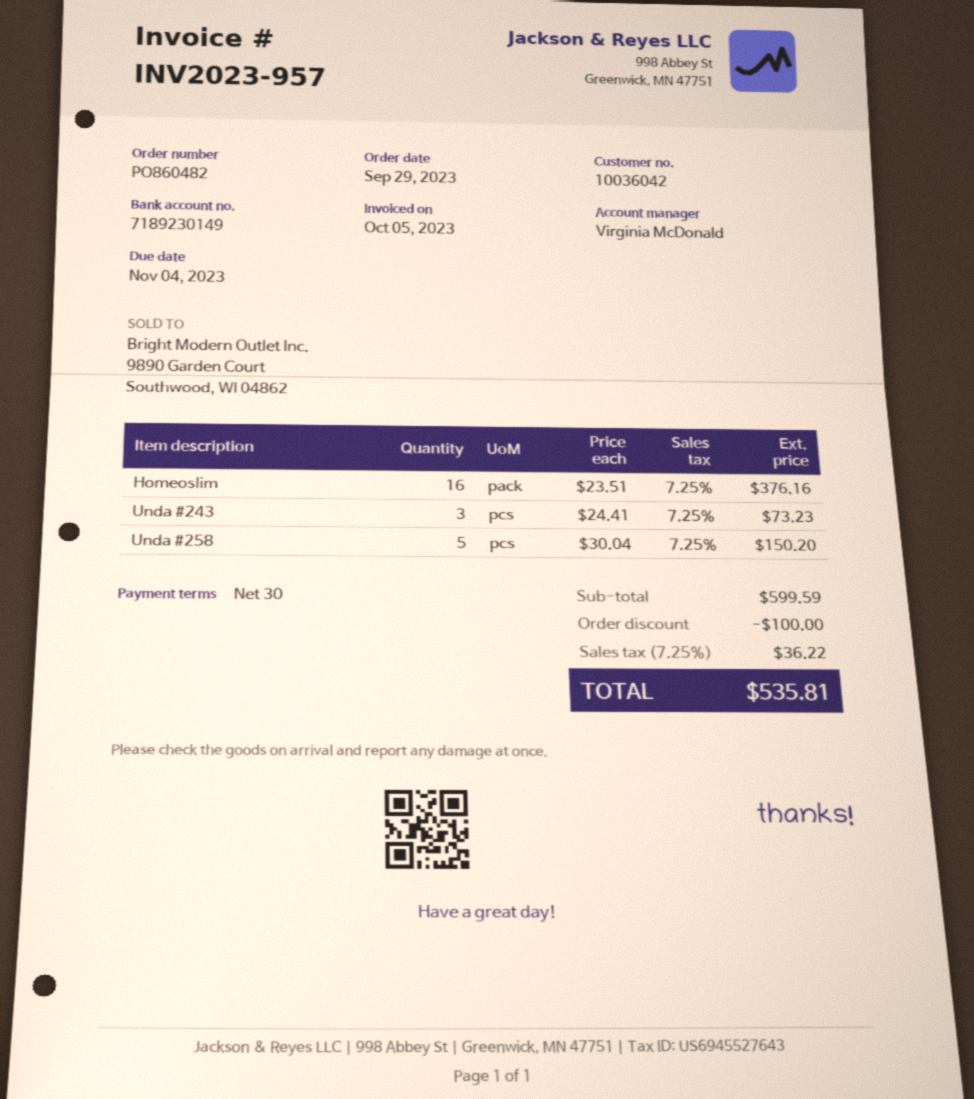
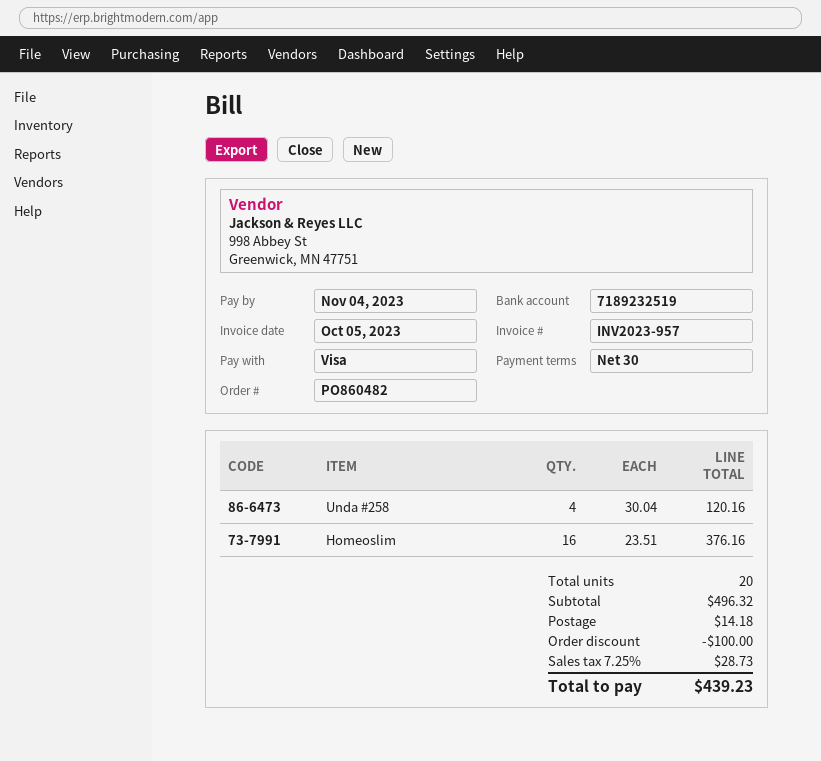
bank account: 7189230149 -> 7189232519
Unda #243: 3 x 24.41 = 73.23 -> none
Unda #258: 5 x 30.04 = 150.20 -> 4 x 30.04 = 120.16
subtotal: 599.59 -> 496.32
shipping: none -> 14.18
tax: 7.25% = 36.22 -> 7.25% = 28.73
total: 535.81 -> 439.23

